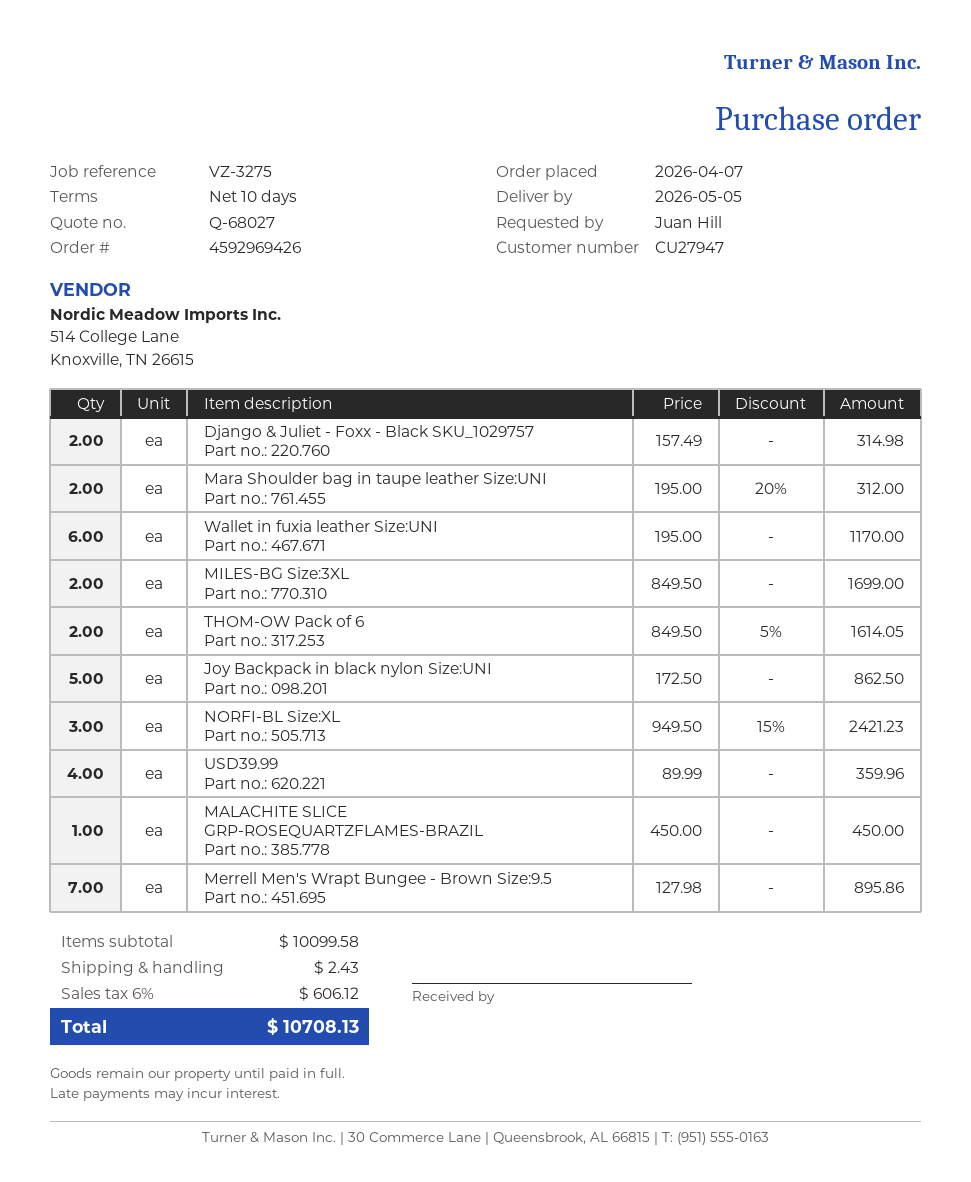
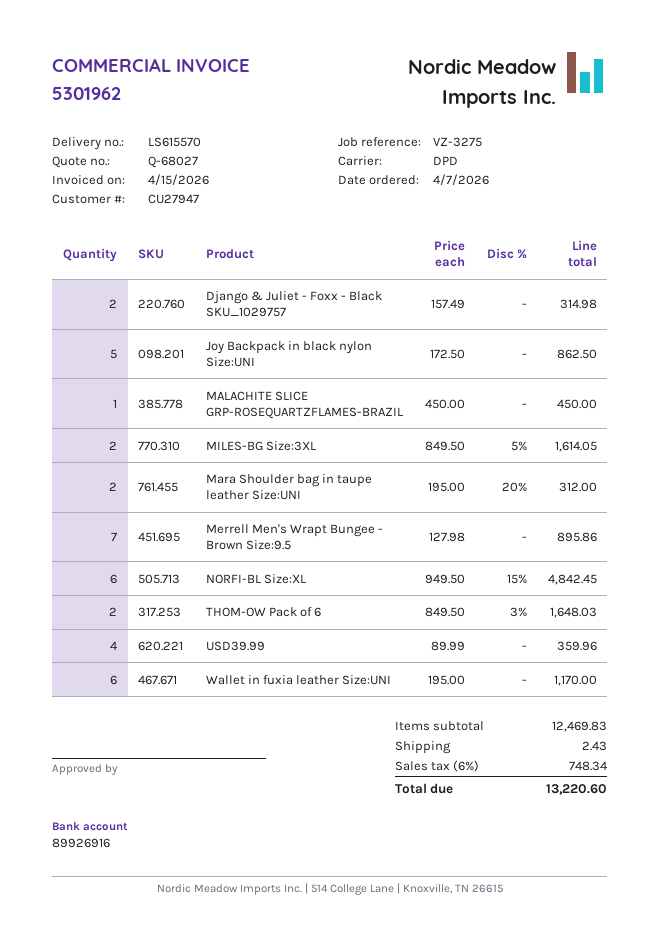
MILES-BG Size:3XL: 2 x 849.50 = 1699.00 -> 2 x 849.50 - 5% = 1614.05
THOM-OW Pack of 6: 2 x 849.50 - 5% = 1614.05 -> 2 x 849.50 - 3% = 1648.03
NORFI-BL Size:XL: 3 x 949.50 - 15% = 2421.23 -> 6 x 949.50 - 15% = 4842.45
subtotal: 10099.58 -> 12469.83
tax: 6% = 606.12 -> 6% = 748.34
total: 10708.13 -> 13220.60

